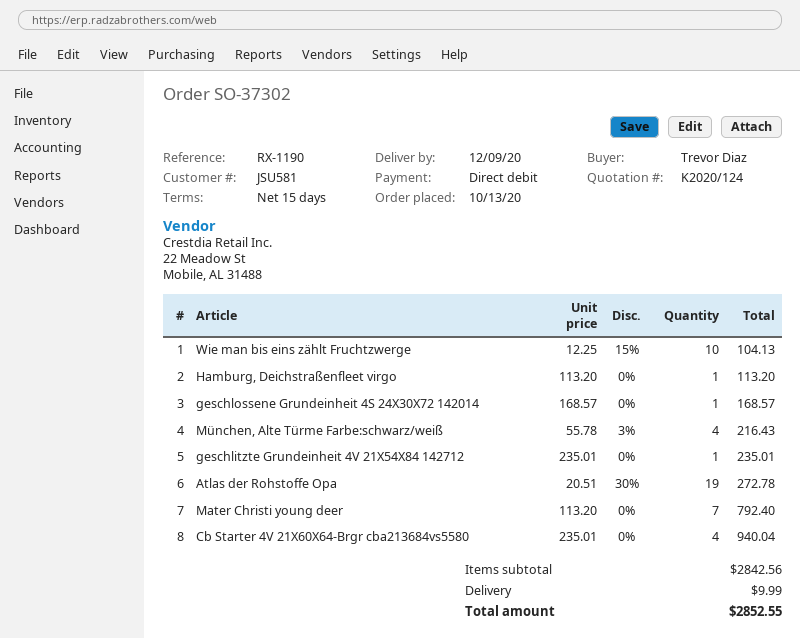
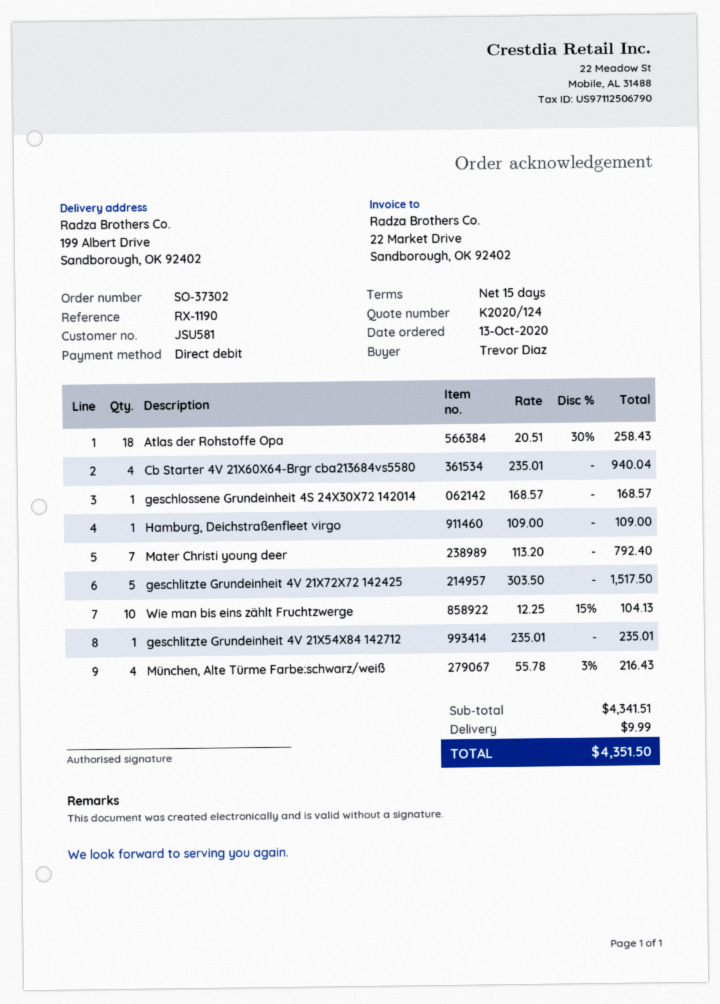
Hamburg, Deichstraßenfleet virgo: 1 x 113.20 = 113.20 -> 1 x 109.00 = 109.00
Atlas der Rohstoffe Opa: 19 x 20.51 - 30% = 272.78 -> 18 x 20.51 - 30% = 258.43
geschlitzte Grundeinheit 4V 21X72X72 142425: none -> 5 x 303.50 = 1517.50
subtotal: 2842.56 -> 4341.51
total: 2852.55 -> 4351.50

